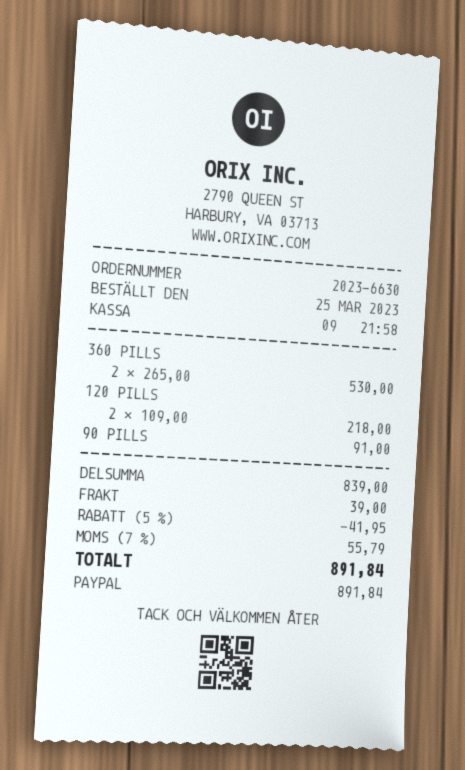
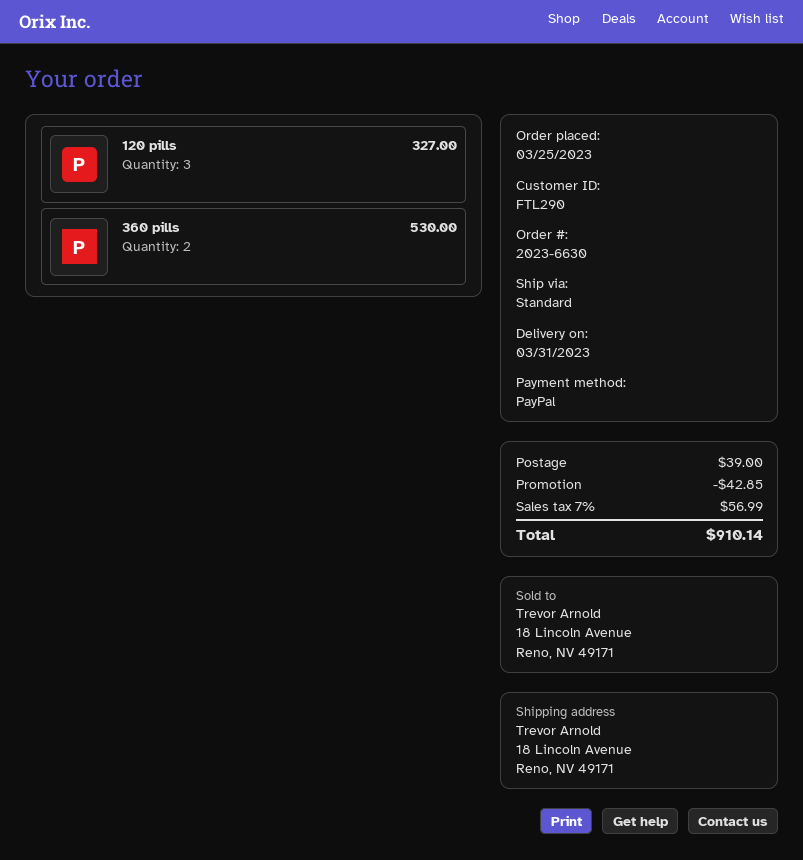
120 PILLS: 2 for 218.00 -> 3 for 327.00
90 PILLS: 1 for 91.00 -> none
discount: 41.95 -> 42.85
tax: 7% = 55.79 -> 7% = 56.99
total: 891.84 -> 910.14

